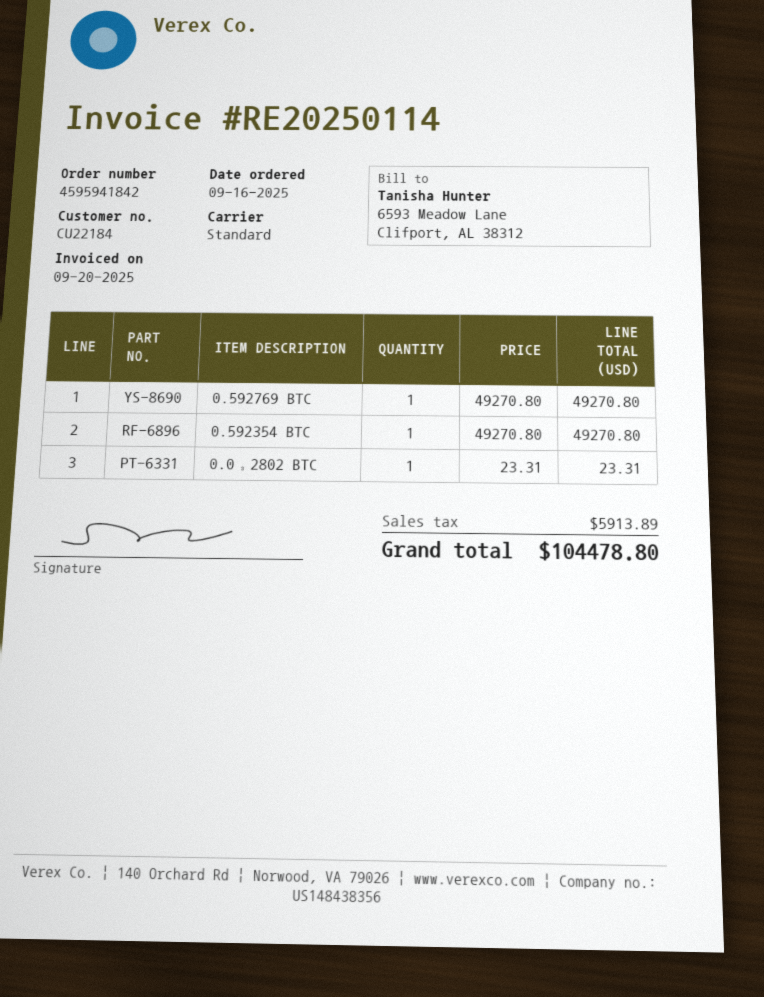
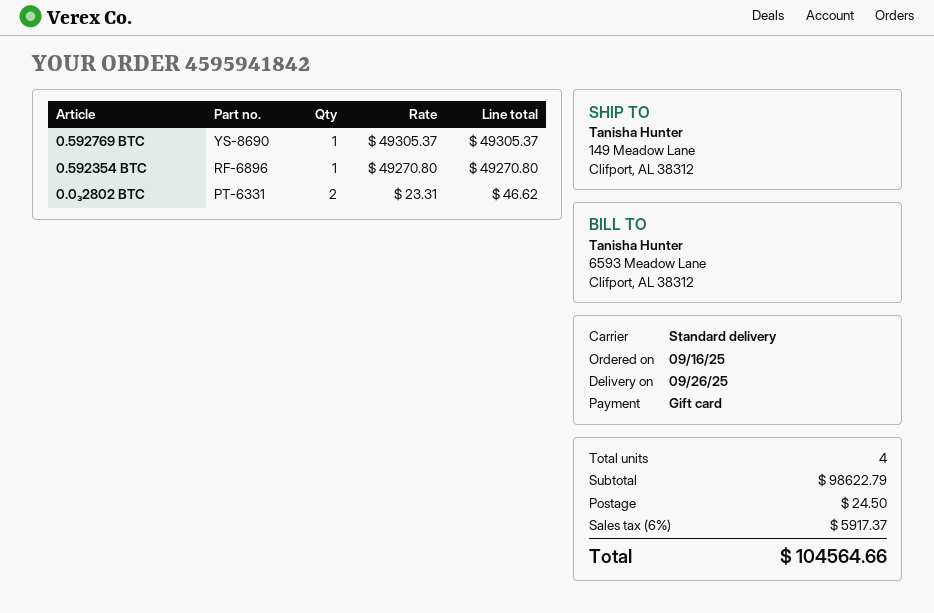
0.592769 BTC: 1 x 49270.80 = 49270.80 -> 1 x 49305.37 = 49305.37
0.0₃2802 BTC: 1 x 23.31 = 23.31 -> 2 x 23.31 = 46.62
shipping: none -> 24.50
tax: 5913.89 -> 5917.37
total: 104478.80 -> 104564.66

